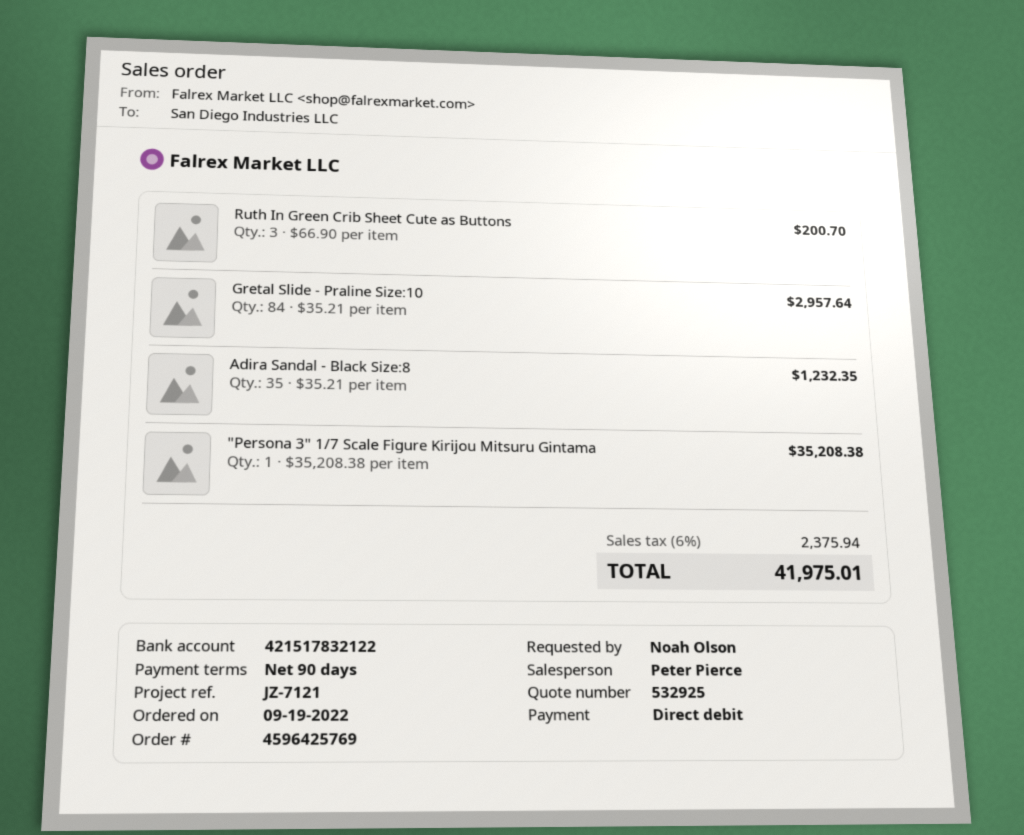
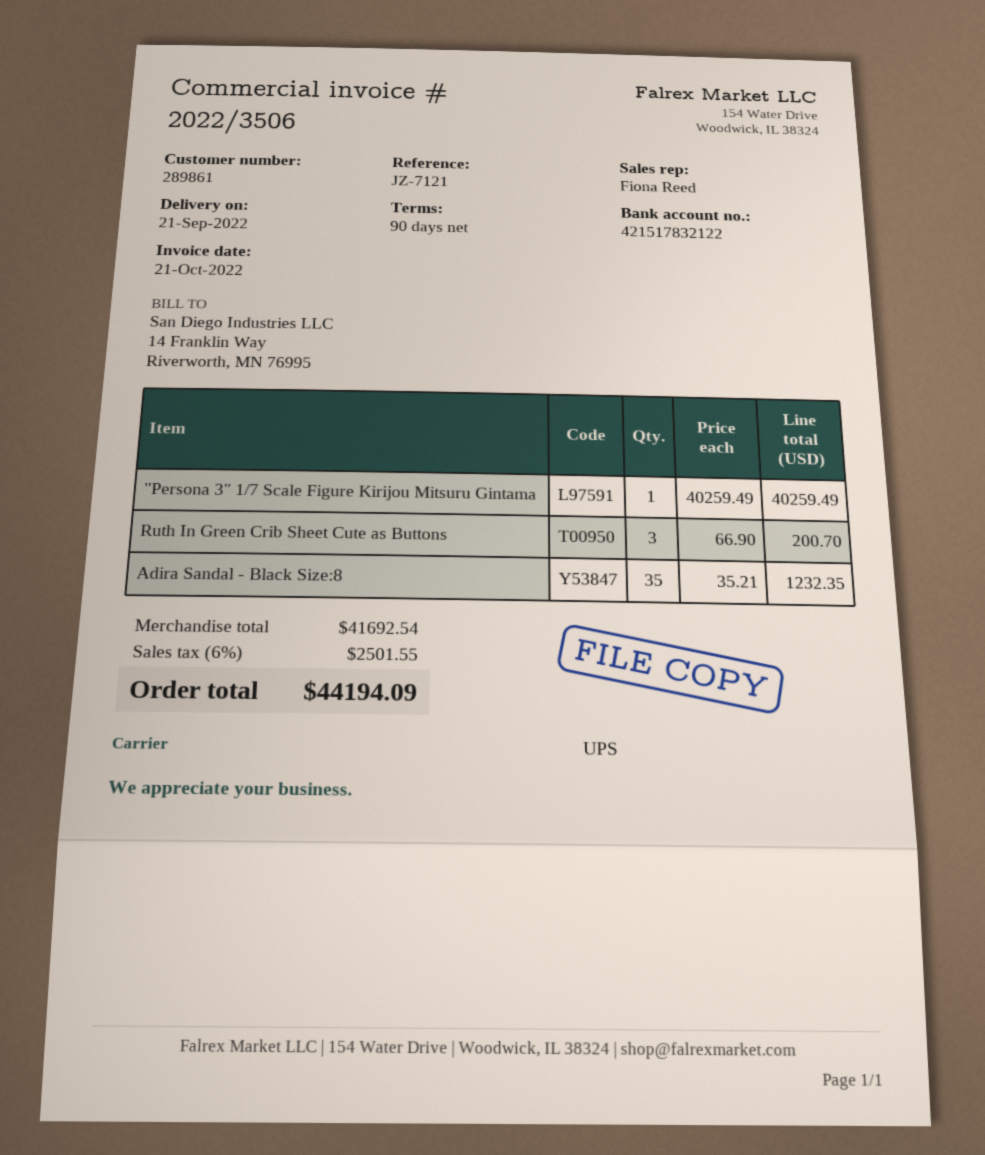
sales rep: Peter Pierce -> Fiona Reed
Gretal Slide - Praline Size:10: 84 x 35.21 = 2957.64 -> none
"Persona 3" 1/7 Scale Figure Kirijou Mitsuru Gintama: 1 x 35208.38 = 35208.38 -> 1 x 40259.49 = 40259.49
tax: 6% = 2375.94 -> 6% = 2501.55
total: 41975.01 -> 44194.09

